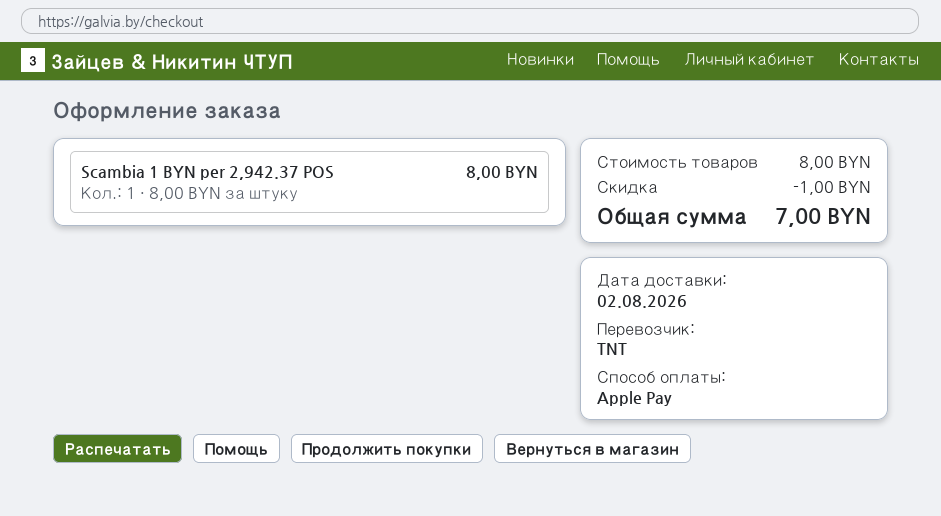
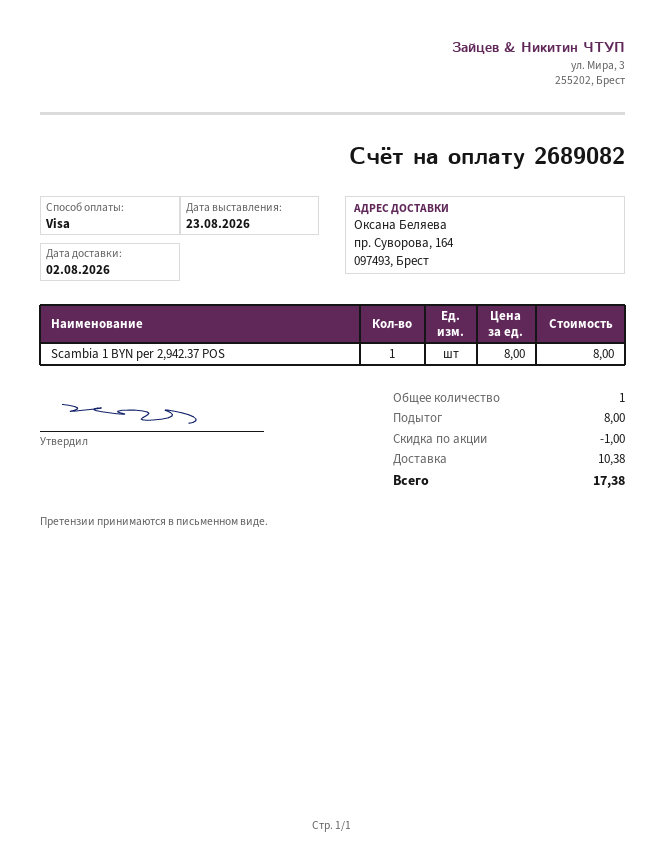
payment method: Apple Pay -> Visa
shipping: none -> 10.38
total: 7.00 -> 17.38

